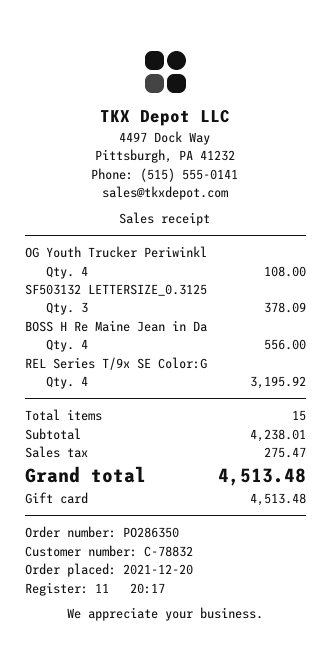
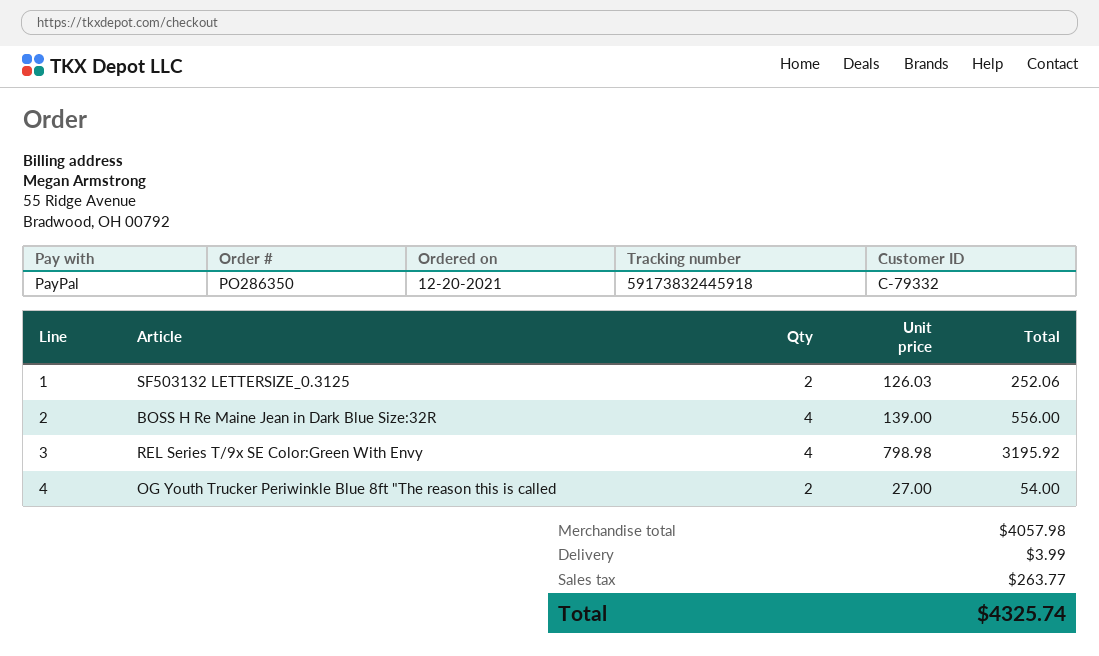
customer number: C-78832 -> C-79332
payment method: gift card -> PayPal
OG Youth Trucker Periwinkl: 4 for 108.00 -> 2 for 54.00
SF503132 LETTERSIZE_0.3125: 3 for 378.09 -> 2 for 252.06
subtotal: 4238.01 -> 4057.98
shipping: none -> 3.99
tax: 275.47 -> 263.77
total: 4513.48 -> 4325.74

